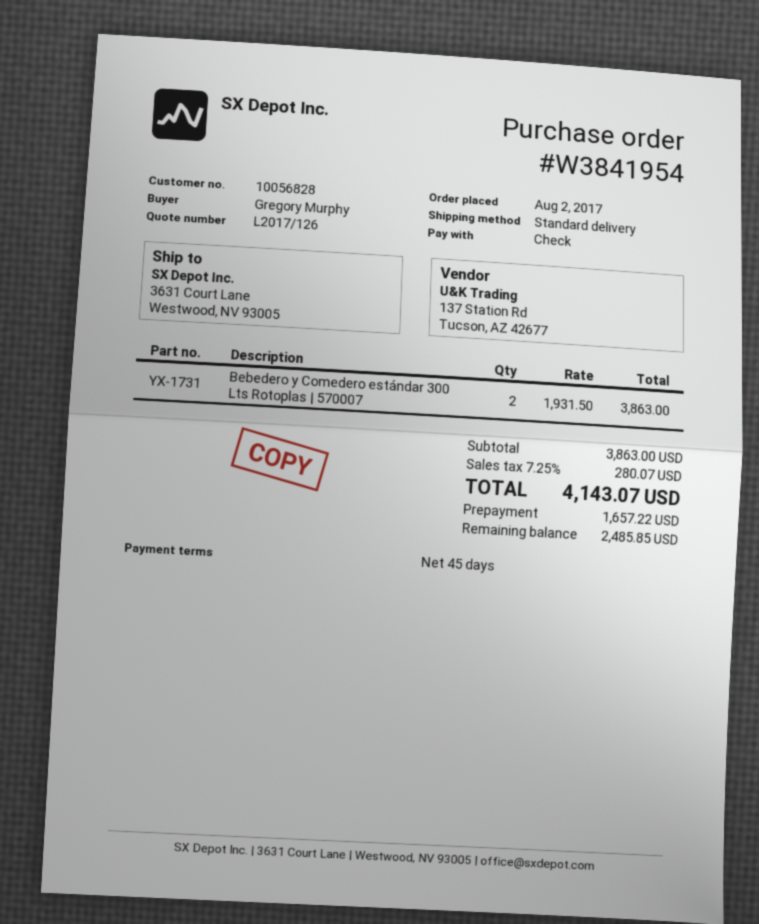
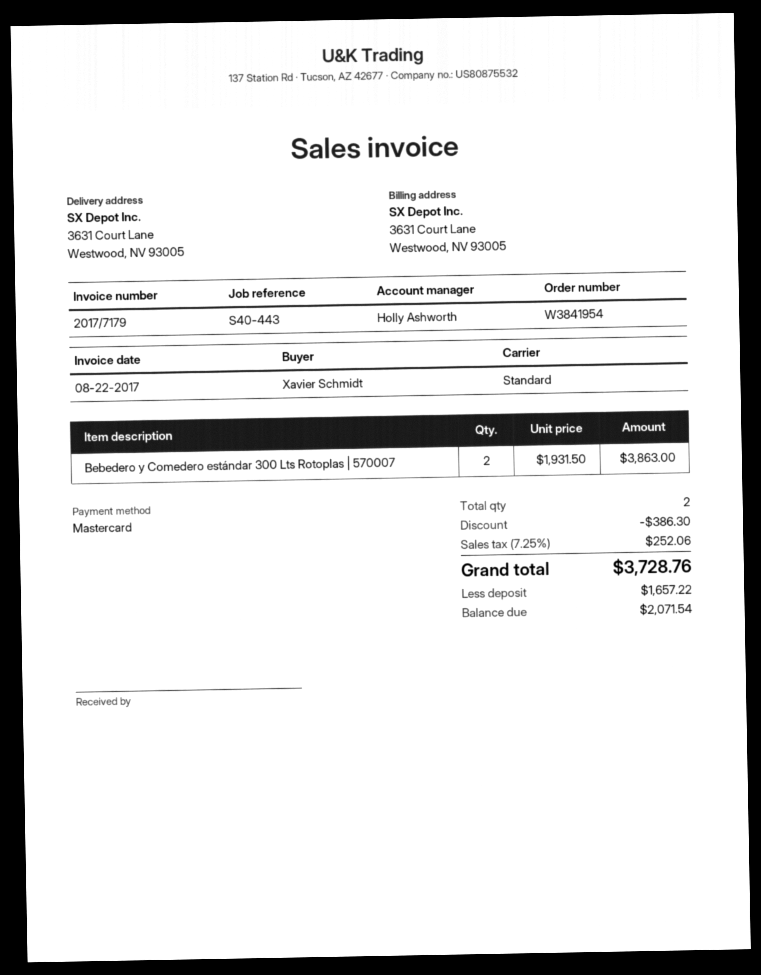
ordered by: Gregory Murphy -> Xavier Schmidt
payment method: cheque -> Mastercard
discount: none -> 386.30
tax: 7.25% = 280.07 -> 7.25% = 252.06
total: 4143.07 -> 3728.76
balance: 2485.85 -> 2071.54

